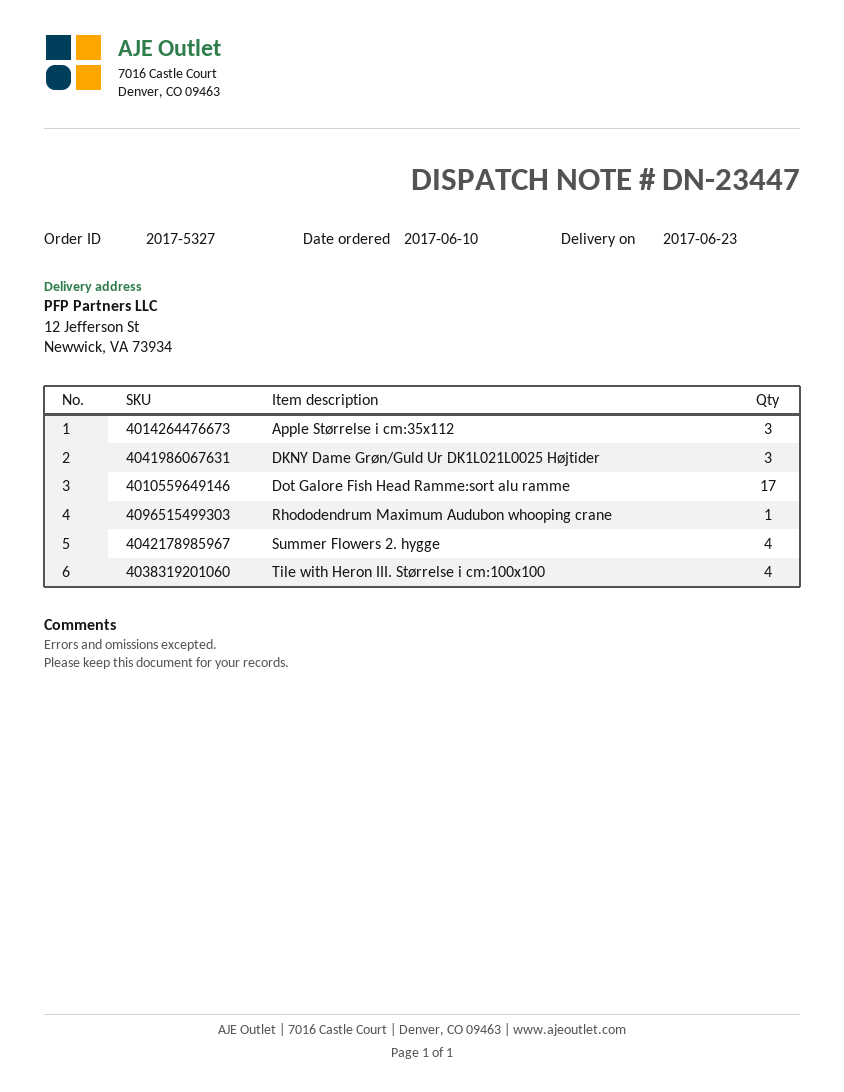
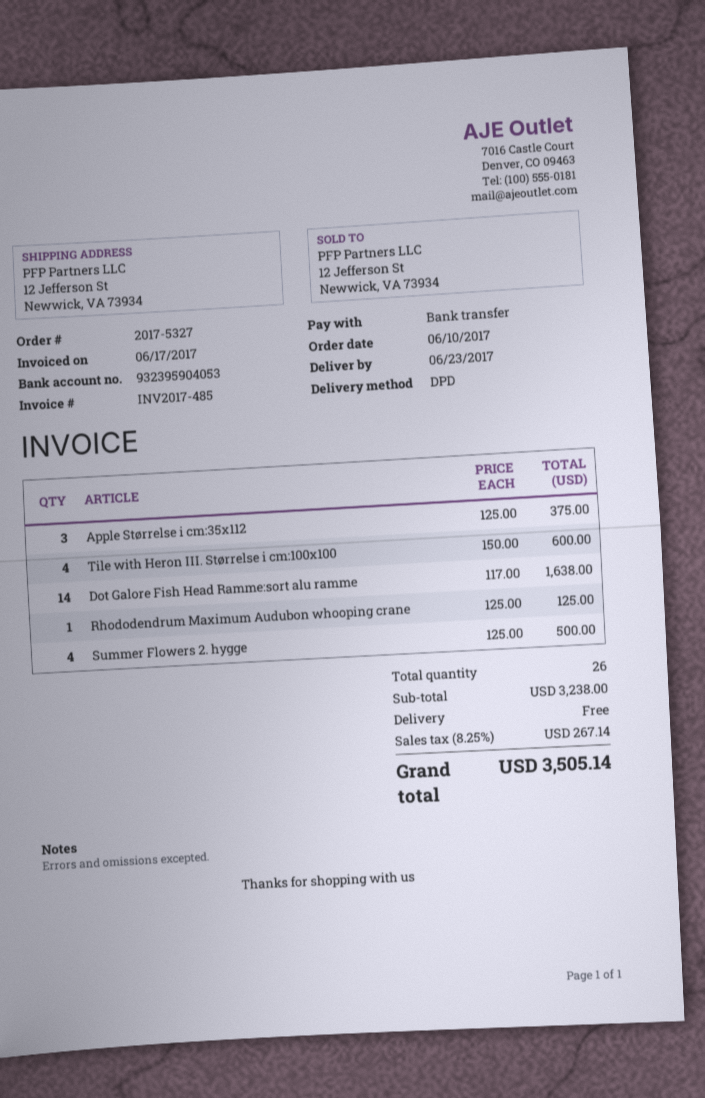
DKNY Dame Grøn/Guld Ur DK1L021L0025 Højtider: 3 -> none
Dot Galore Fish Head Ramme:sort alu ramme: 17 -> 14

